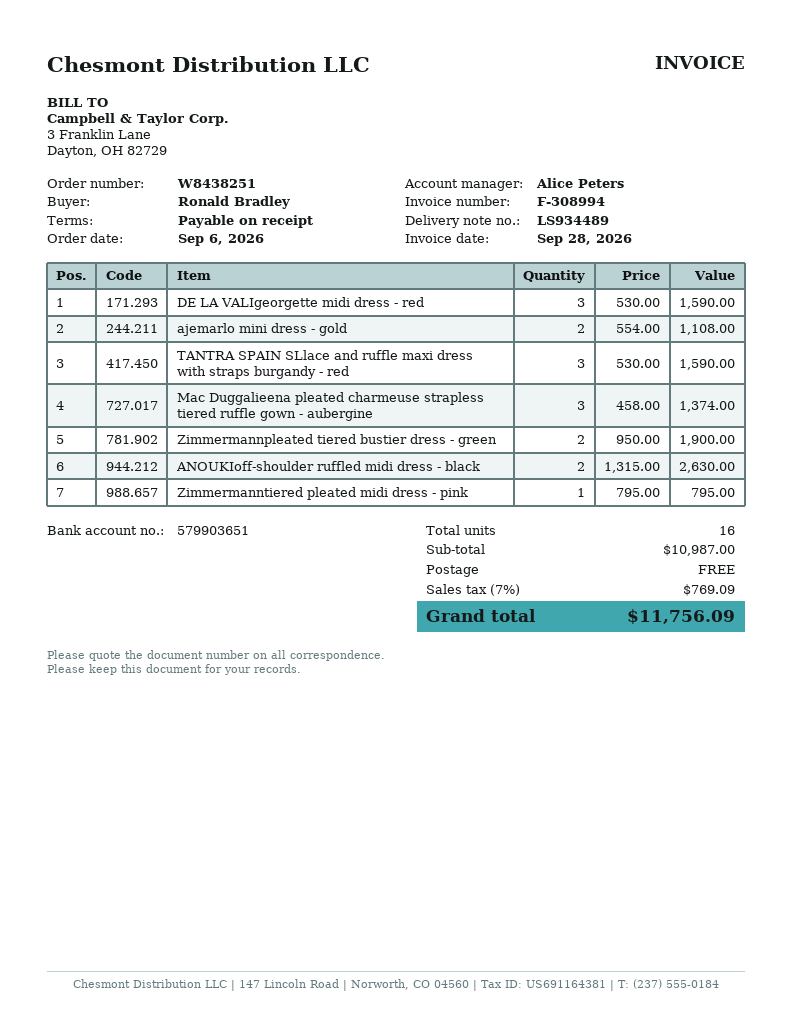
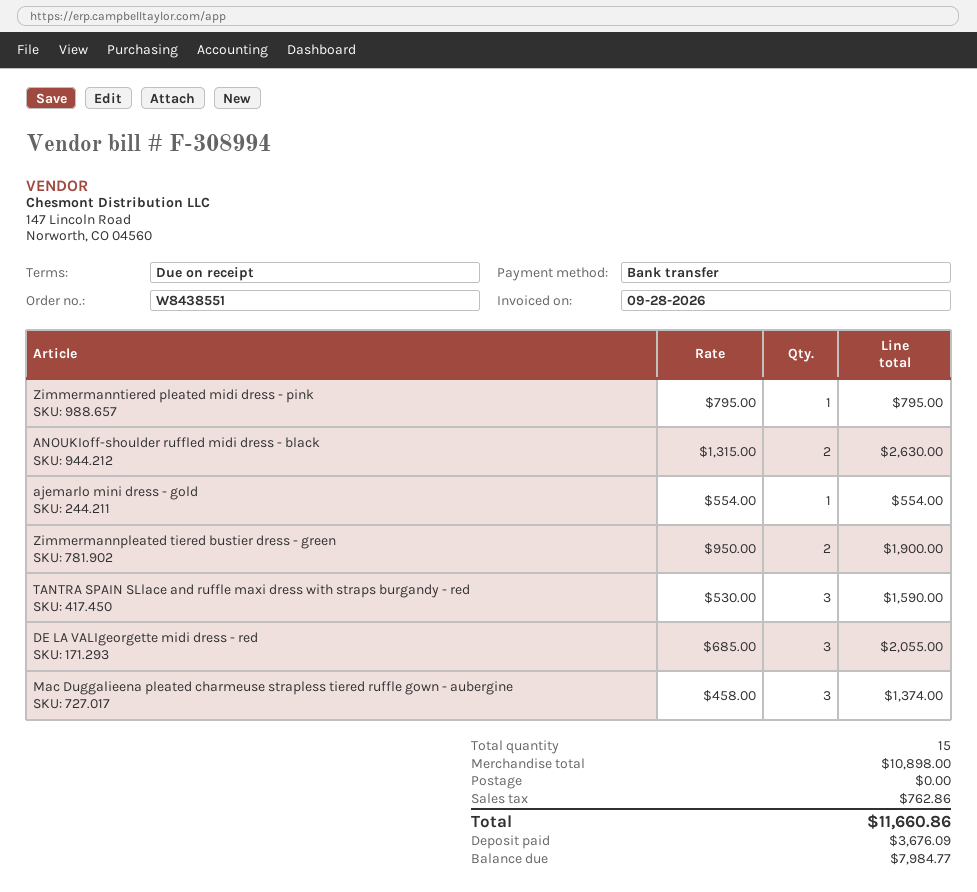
order number: W8438251 -> W8438551
DE LA VALIgeorgette midi dress - red: 3 x 530.00 = 1590.00 -> 3 x 685.00 = 2055.00
ajemarlo mini dress - gold: 2 x 554.00 = 1108.00 -> 1 x 554.00 = 554.00
total quantity: 16 -> 15
subtotal: 10987.00 -> 10898.00
tax: 769.09 -> 762.86
total: 11756.09 -> 11660.86

